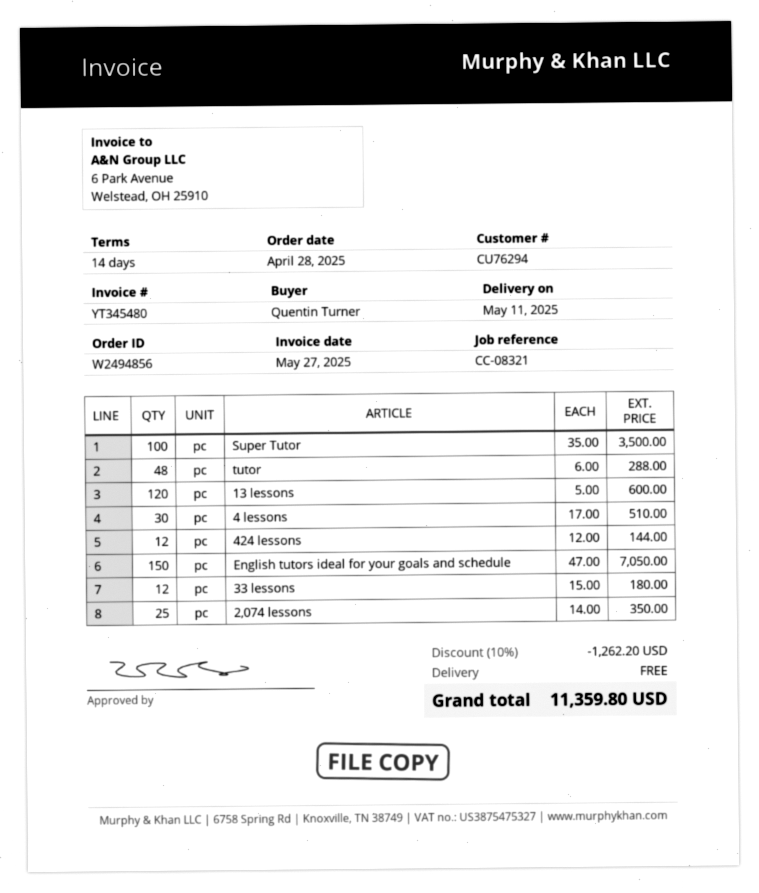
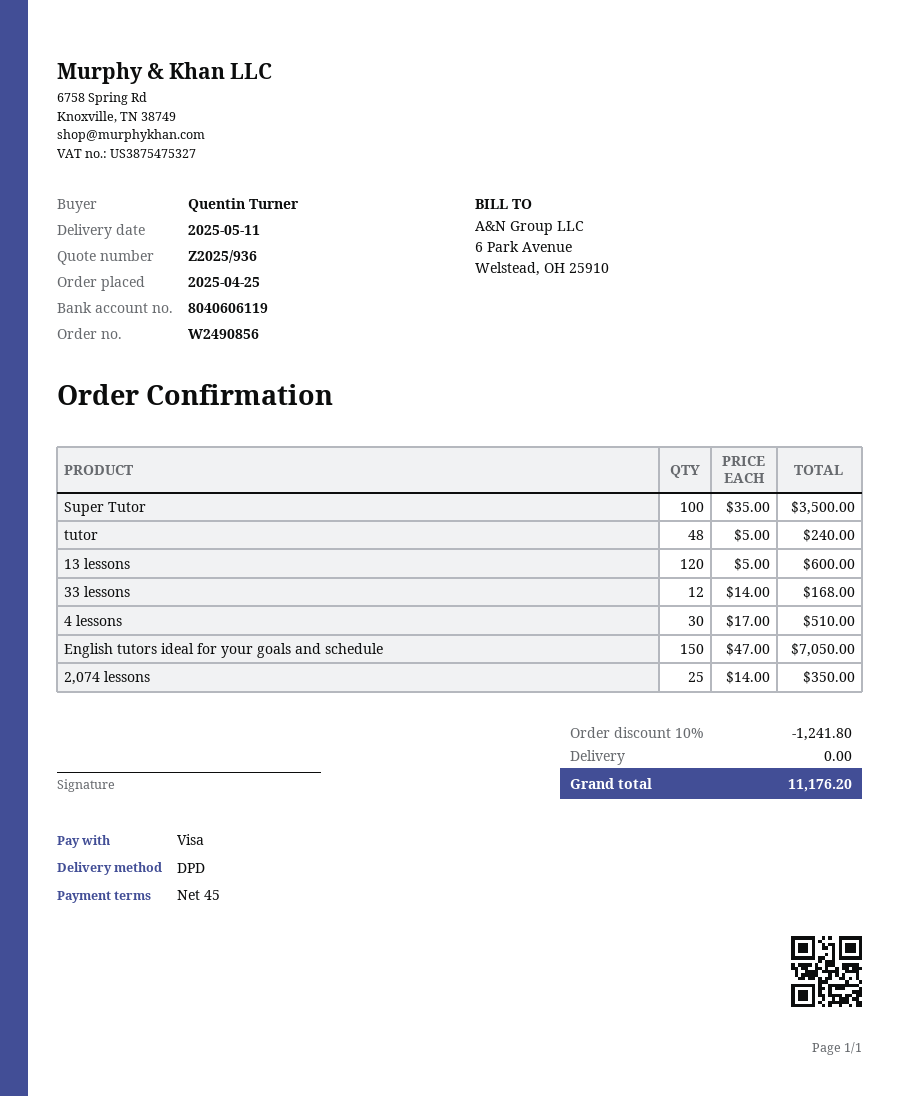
order number: W2494856 -> W2490856
order date: 2025-04-28 -> 2025-04-25
payment terms: 14 days -> 45 days
tutor: 48 x 6.00 = 288.00 -> 48 x 5.00 = 240.00
424 lessons: 12 x 12.00 = 144.00 -> none
33 lessons: 12 x 15.00 = 180.00 -> 12 x 14.00 = 168.00
discount: 10% = 1262.20 -> 10% = 1241.80
total: 11359.80 -> 11176.20

